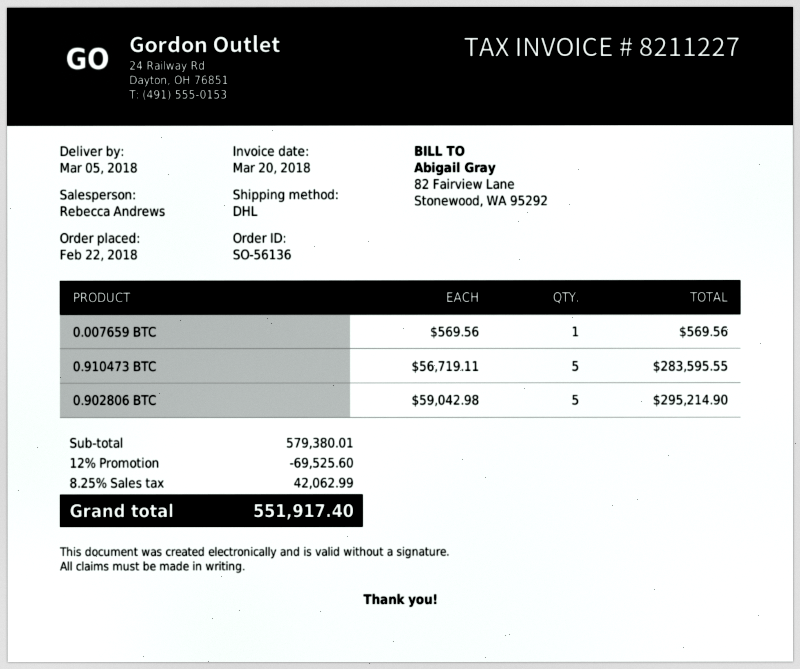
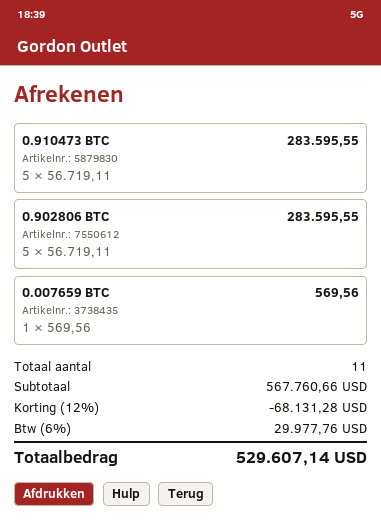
0.902806 BTC: 5 x 59042.98 = 295214.90 -> 5 x 56719.11 = 283595.55
subtotal: 579380.01 -> 567760.66
discount: 12% = 69525.60 -> 12% = 68131.28
tax: 8.25% = 42062.99 -> 6% = 29977.76
total: 551917.40 -> 529607.14

